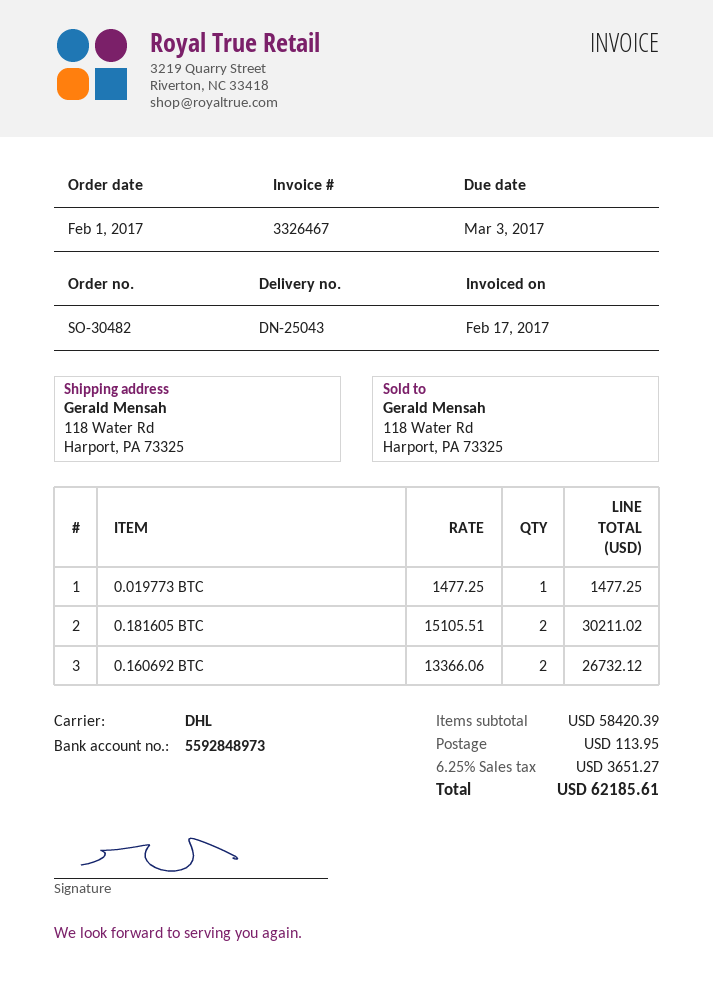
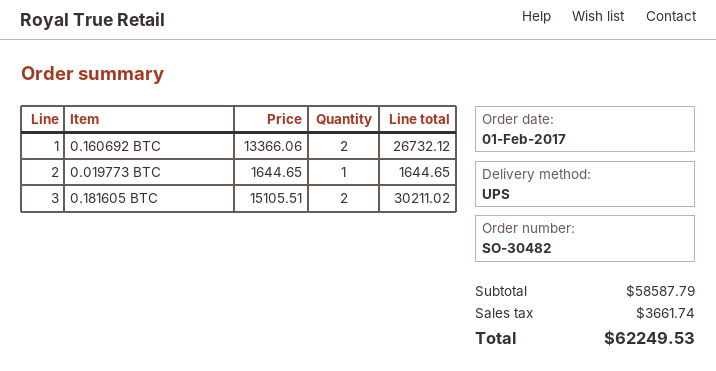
shipping method: DHL -> UPS
0.019773 BTC: 1 x 1477.25 = 1477.25 -> 1 x 1644.65 = 1644.65
subtotal: 58420.39 -> 58587.79
shipping: 113.95 -> none
tax: 3651.27 -> 3661.74
total: 62185.61 -> 62249.53

